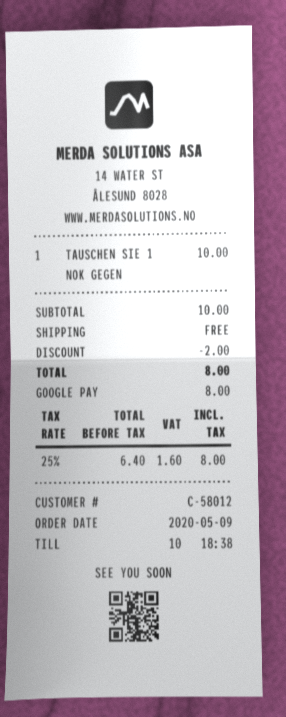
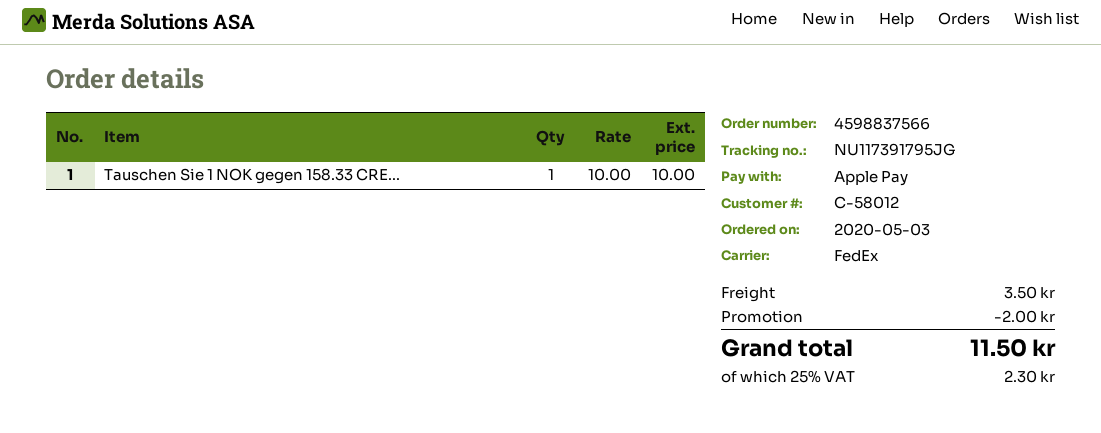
order date: 2020-05-09 -> 2020-05-03
payment method: Google Pay -> Apple Pay
shipping: 0.00 -> 3.50
tax: 25% = 1.60 -> 25% = 2.30
total: 8.00 -> 11.50

